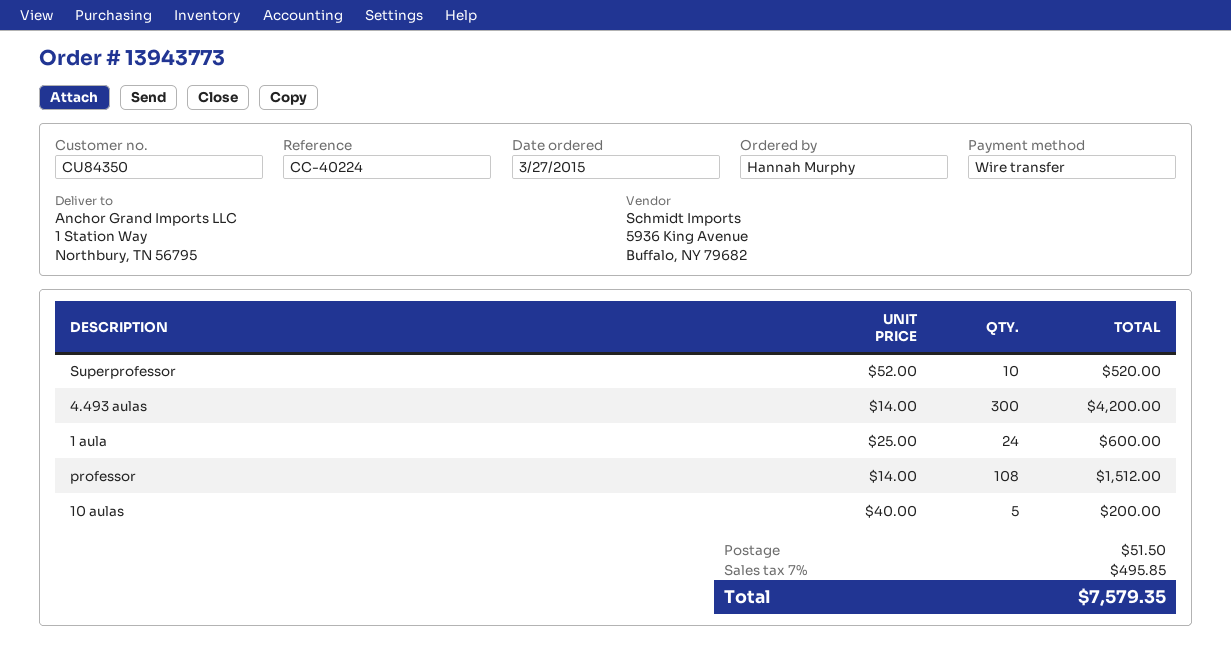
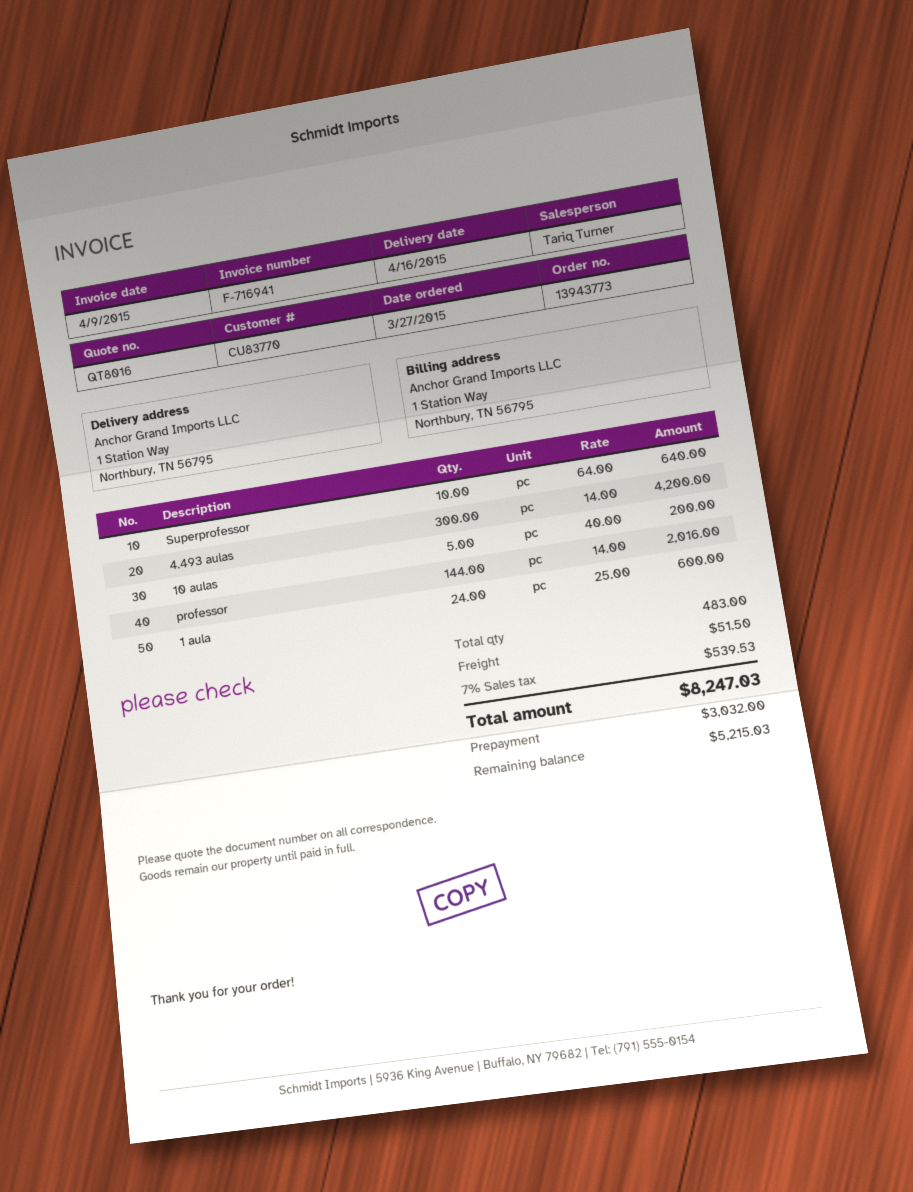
customer number: CU84350 -> CU83770
Superprofessor: 10 x 52.00 = 520.00 -> 10 x 64.00 = 640.00
professor: 108 x 14.00 = 1512.00 -> 144 x 14.00 = 2016.00
tax: 7% = 495.85 -> 7% = 539.53
total: 7579.35 -> 8247.03

